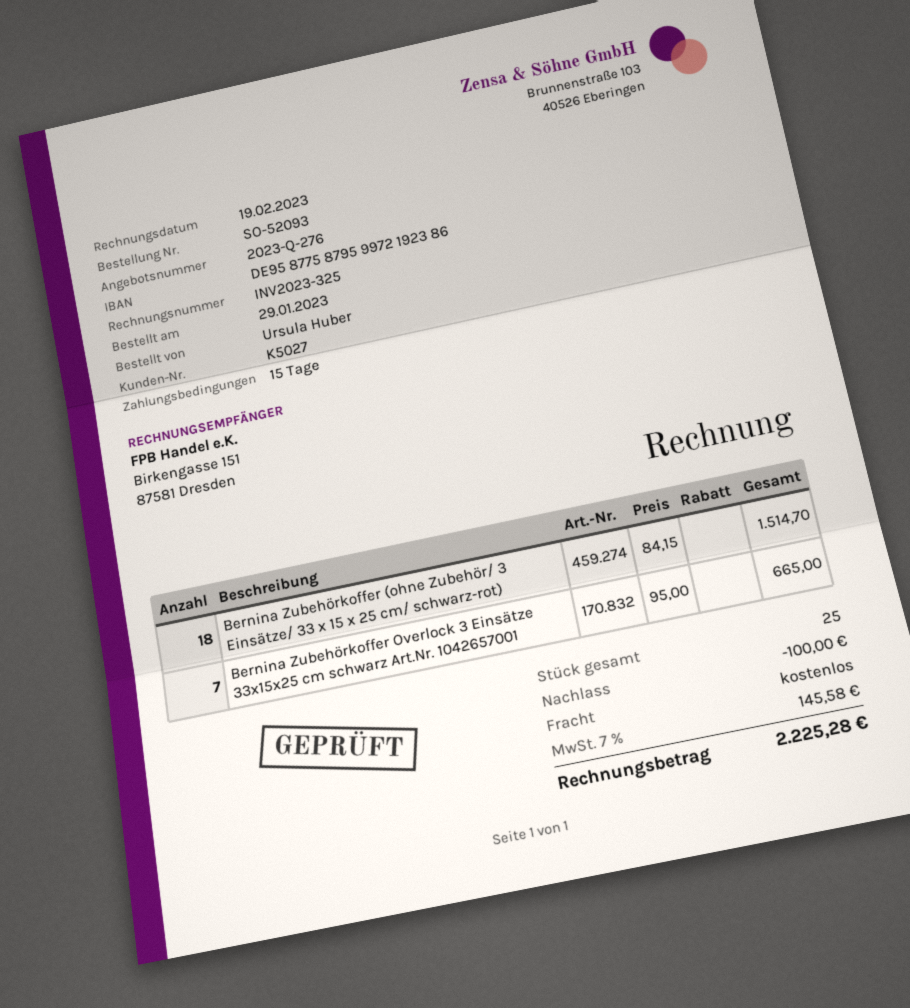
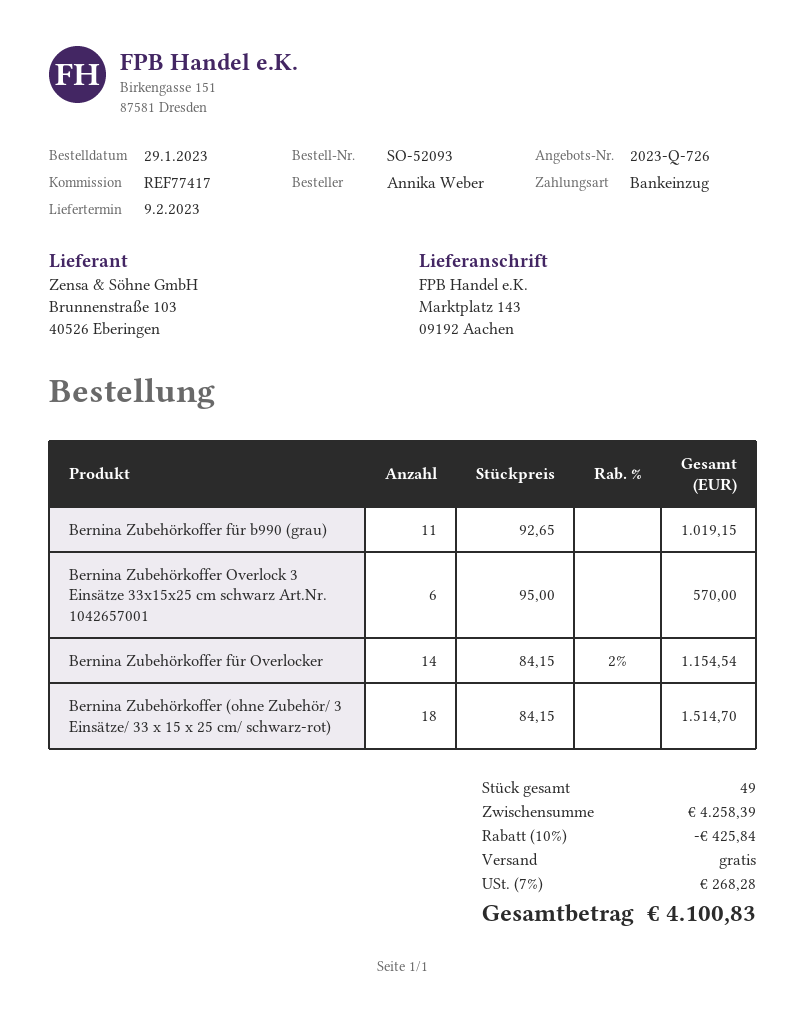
quote number: 2023-Q-276 -> 2023-Q-726
ordered by: Ursula Huber -> Annika Weber
Bernina Zubehörkoffer Overlock 3 Einsätze 33x15x25 cm schwarz Art.Nr. 1042657001: 7 x 95.00 = 665.00 -> 6 x 95.00 = 570.00
Bernina Zubehörkoffer für b990 (grau): none -> 11 x 92.65 = 1019.15
Bernina Zubehörkoffer für Overlocker: none -> 14 x 84.15 - 2% = 1154.54
total quantity: 25 -> 49
discount: 100.00 -> 425.84
tax: 7% = 145.58 -> 7% = 268.28
total: 2225.28 -> 4100.83

